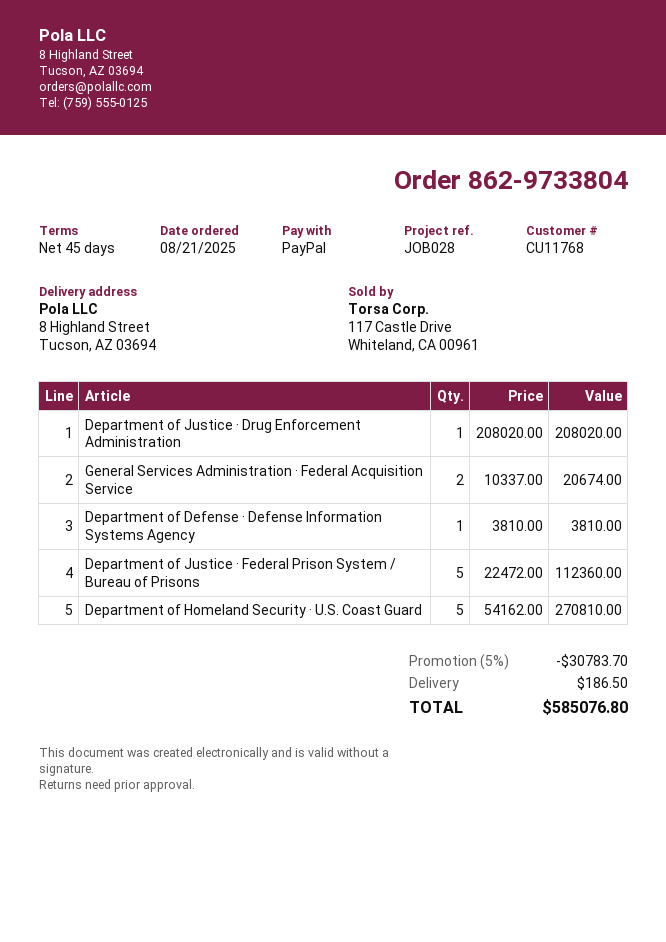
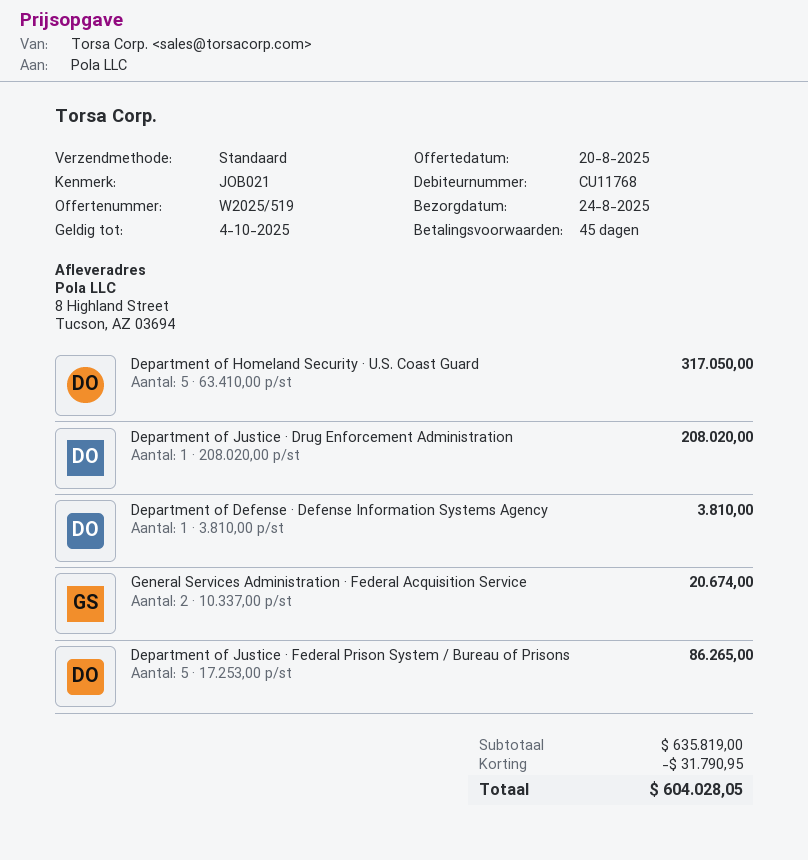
reference: JOB028 -> JOB021
Department of Justice · Federal Prison System / Bureau of Prisons: 5 x 22472.00 = 112360.00 -> 5 x 17253.00 = 86265.00
Department of Homeland Security · U.S. Coast Guard: 5 x 54162.00 = 270810.00 -> 5 x 63410.00 = 317050.00
discount: 30783.70 -> 31790.95
shipping: 186.50 -> none
total: 585076.80 -> 604028.05

